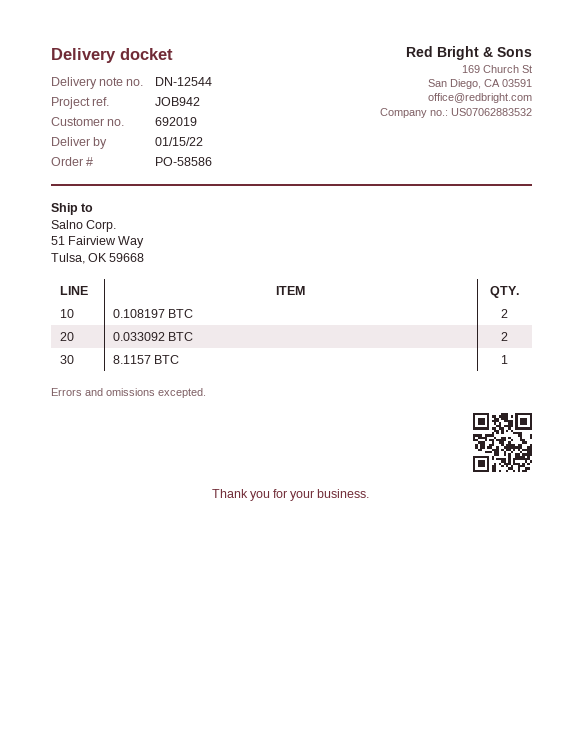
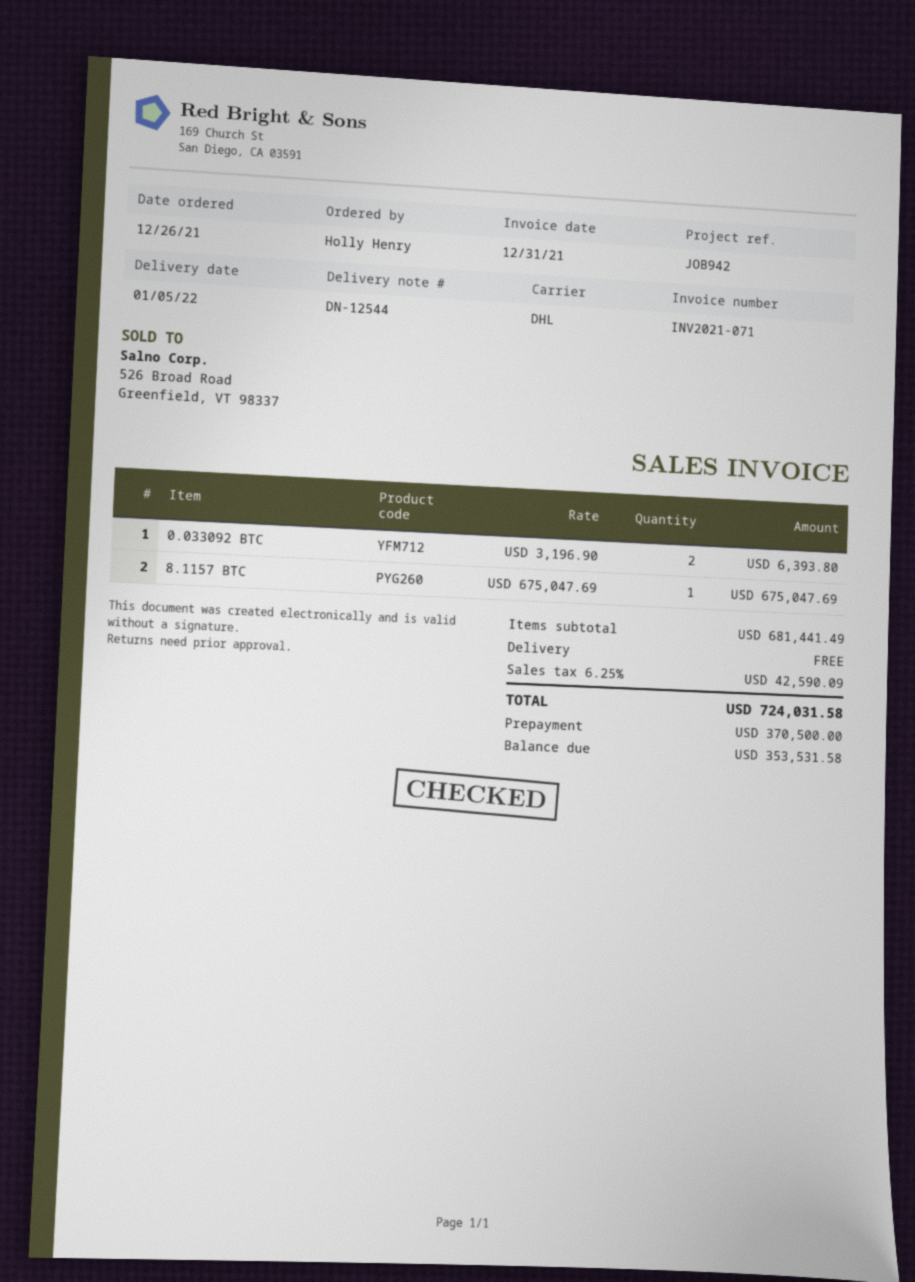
delivery date: 2022-01-15 -> 2022-01-05
0.108197 BTC: 2 -> none

